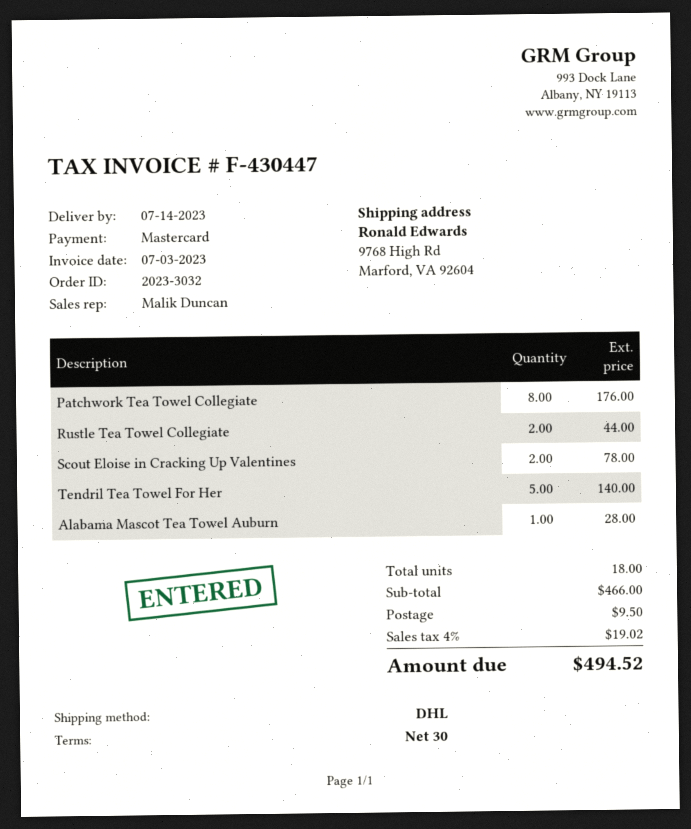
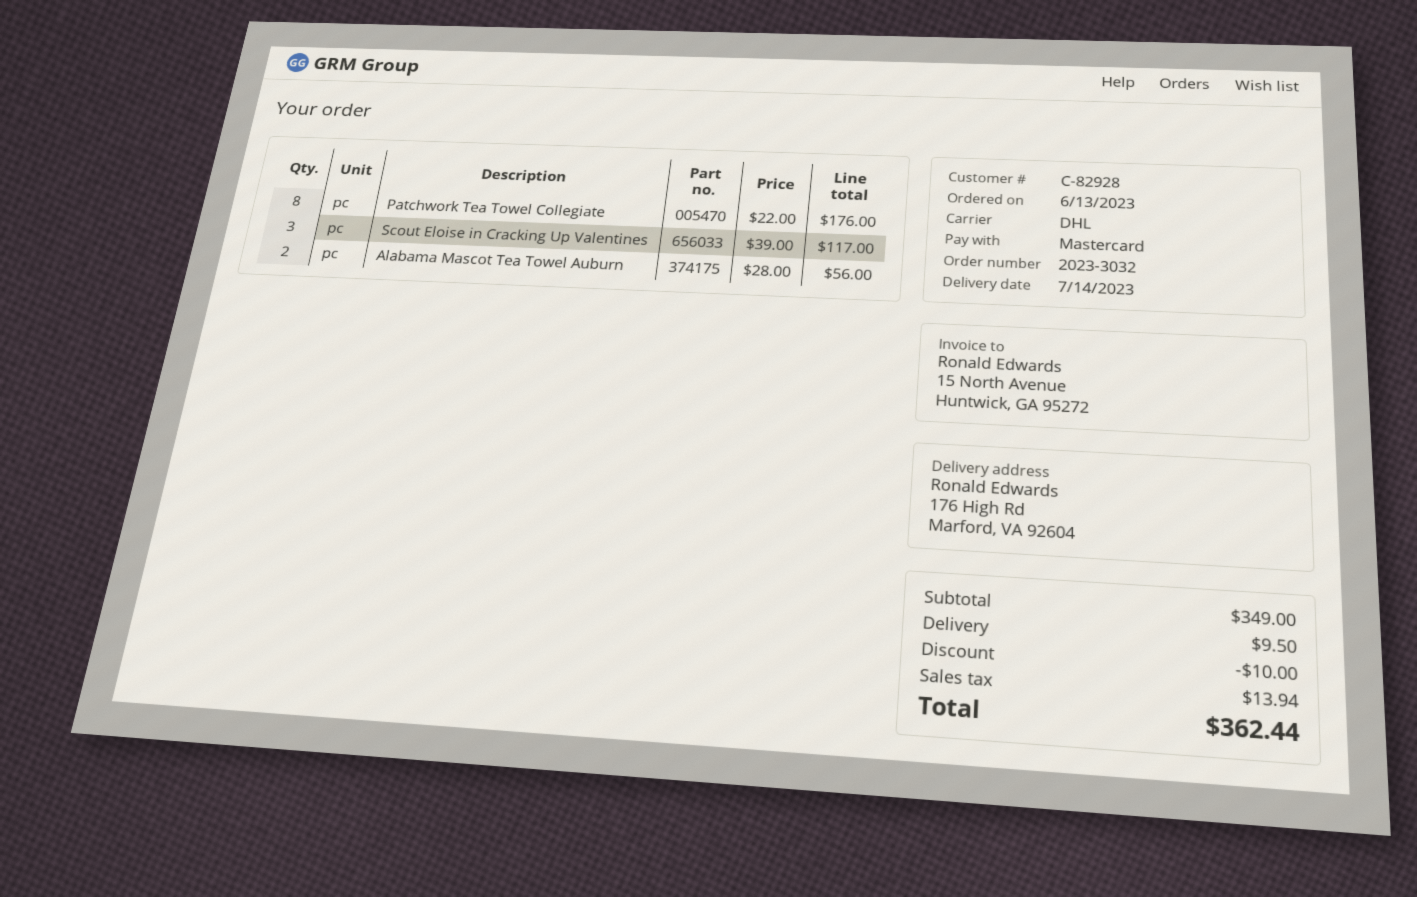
ship to: 9768 High Rd, Marford, VA 92604 -> 176 High Rd, Marford, VA 92604
Rustle Tea Towel Collegiate: 2 for 44.00 -> none
Scout Eloise in Cracking Up Valentines: 2 for 78.00 -> 3 for 117.00
Tendril Tea Towel For Her: 5 for 140.00 -> none
Alabama Mascot Tea Towel Auburn: 1 for 28.00 -> 2 for 56.00
subtotal: 466.00 -> 349.00
discount: none -> 10.00
tax: 19.02 -> 13.94
total: 494.52 -> 362.44

